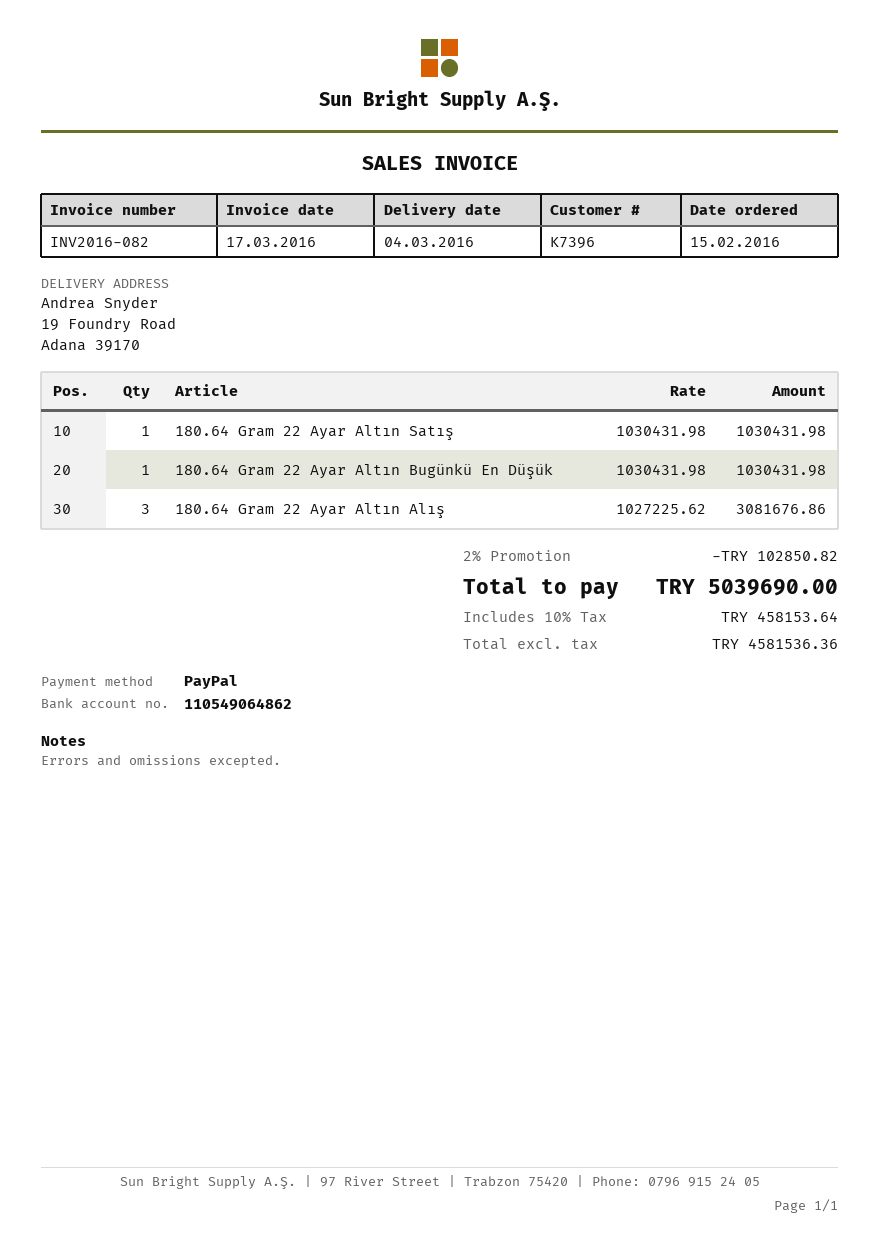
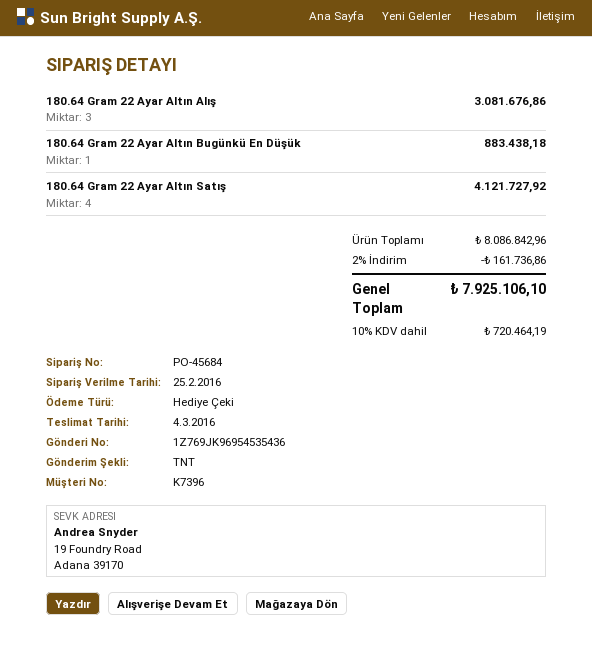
order date: 2016-02-15 -> 2016-02-25
payment method: PayPal -> gift card
180.64 Gram 22 Ayar Altın Satış: 1 for 1030431.98 -> 4 for 4121727.92
180.64 Gram 22 Ayar Altın Bugünkü En Düşük: 1 for 1030431.98 -> 1 for 883438.18
discount: 2% = 102850.82 -> 2% = 161736.86
tax: 10% = 458153.64 -> 10% = 720464.19
total: 5039690.00 -> 7925106.10

